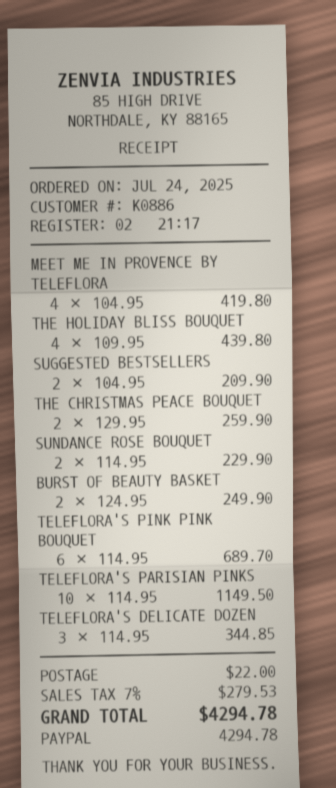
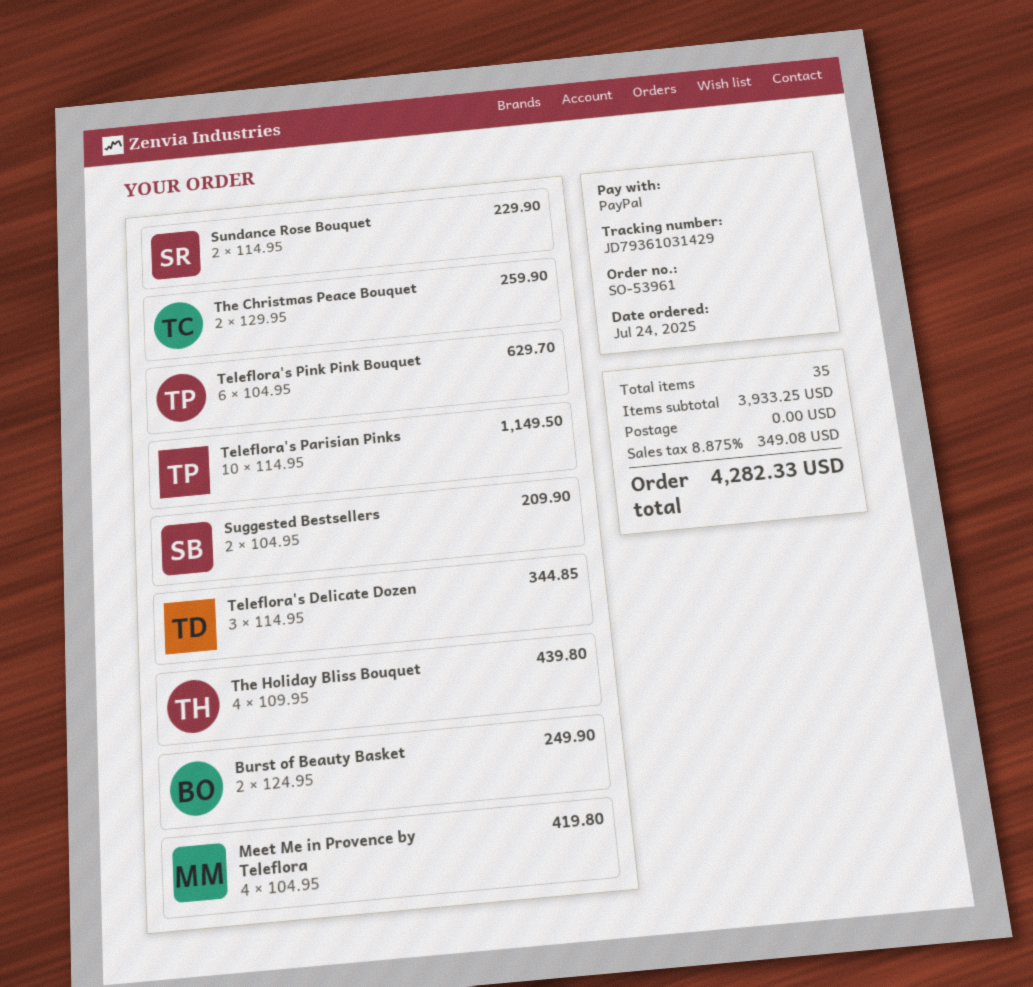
TELEFLORA'S PINK PINK BOUQUET: 6 x 114.95 = 689.70 -> 6 x 104.95 = 629.70
shipping: 22.00 -> 0.00
tax: 7% = 279.53 -> 8.875% = 349.08
total: 4294.78 -> 4282.33

